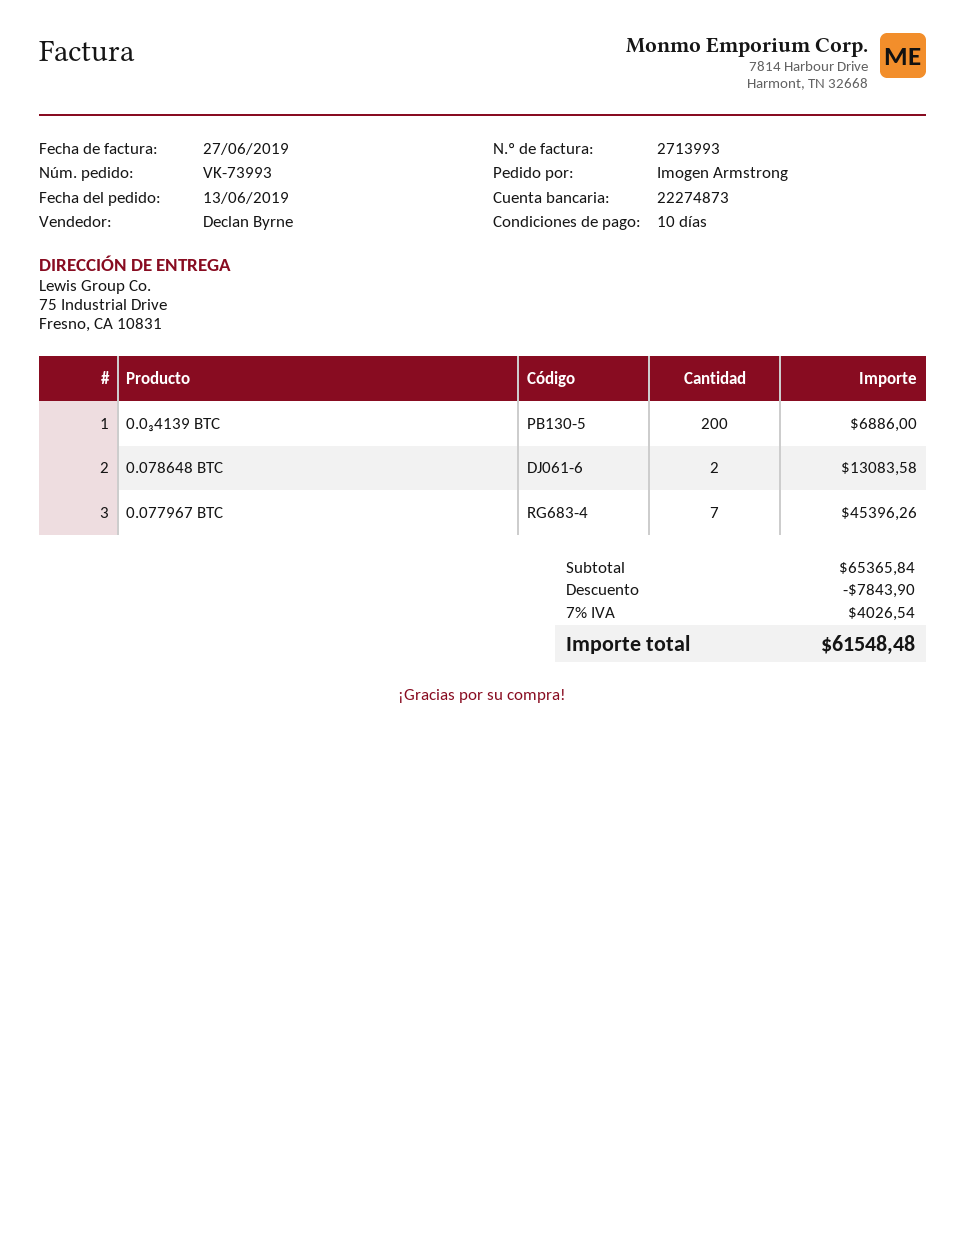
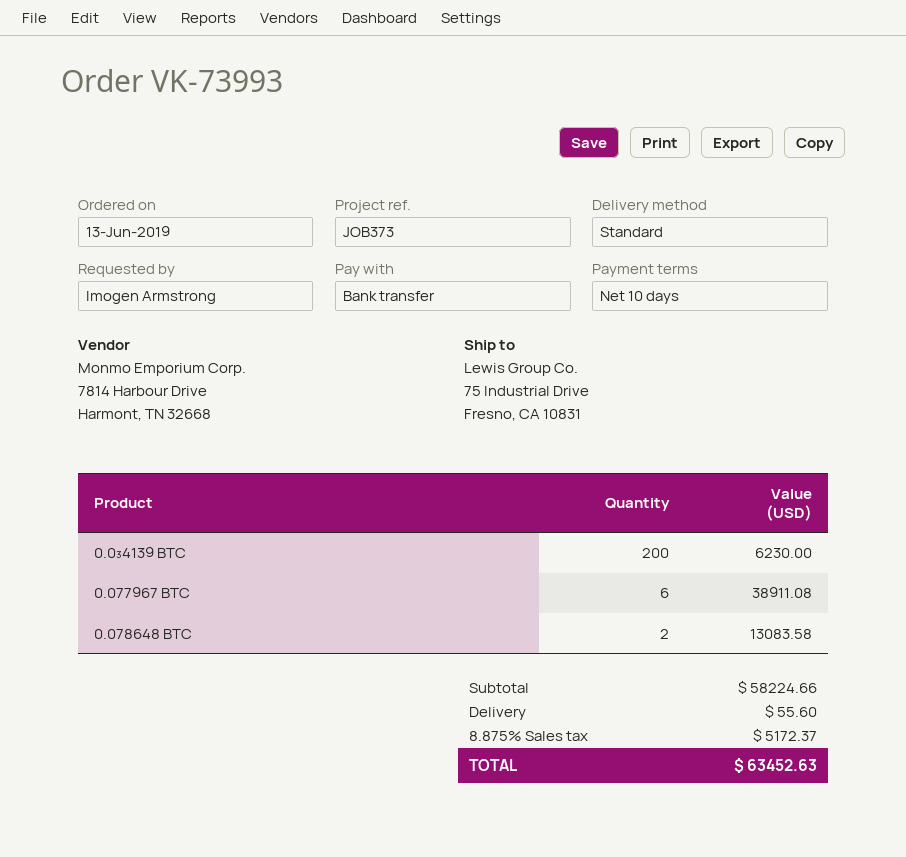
0.0₃4139 BTC: 200 for 6886.00 -> 200 for 6230.00
0.077967 BTC: 7 for 45396.26 -> 6 for 38911.08
subtotal: 65365.84 -> 58224.66
discount: 7843.90 -> none
shipping: none -> 55.60
tax: 7% = 4026.54 -> 8.875% = 5172.37
total: 61548.48 -> 63452.63

